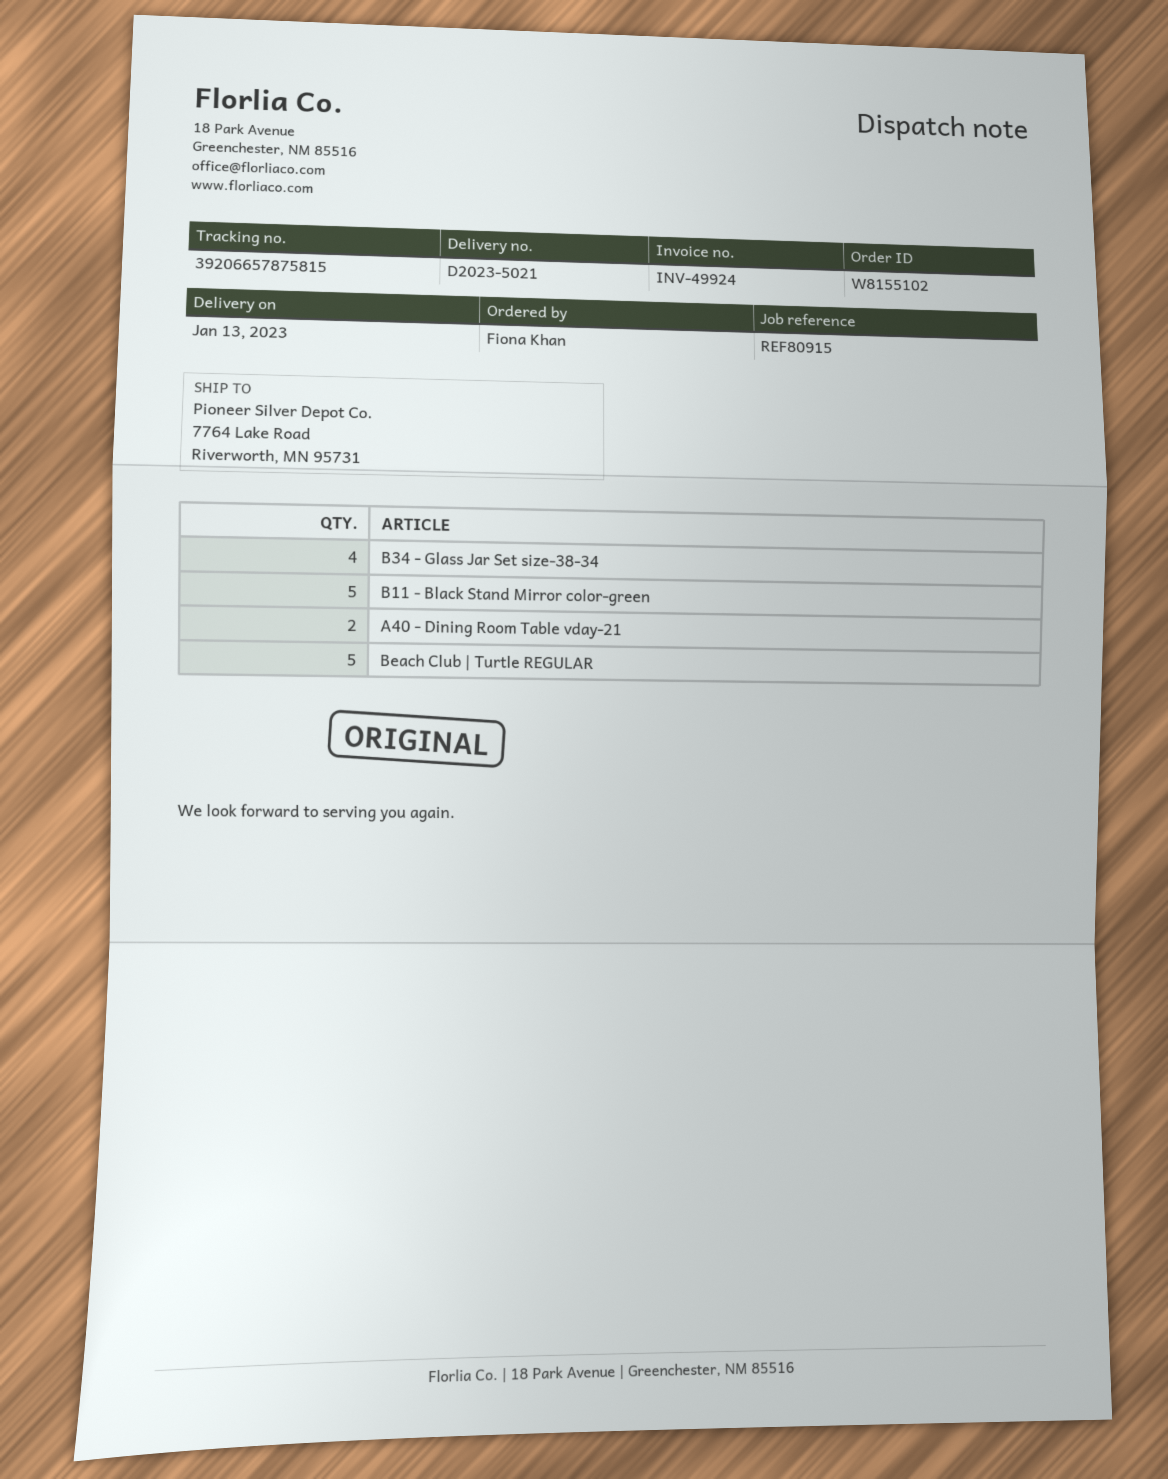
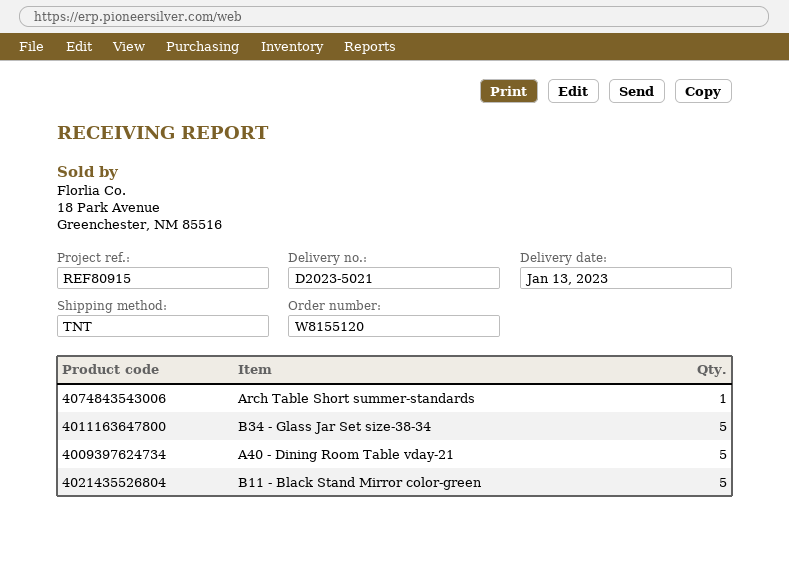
order number: W8155102 -> W8155120
B34 - Glass Jar Set size-38-34: 4 -> 5
A40 - Dining Room Table vday-21: 2 -> 5
Beach Club | Turtle REGULAR: 5 -> none
Arch Table Short summer-standards: none -> 1

